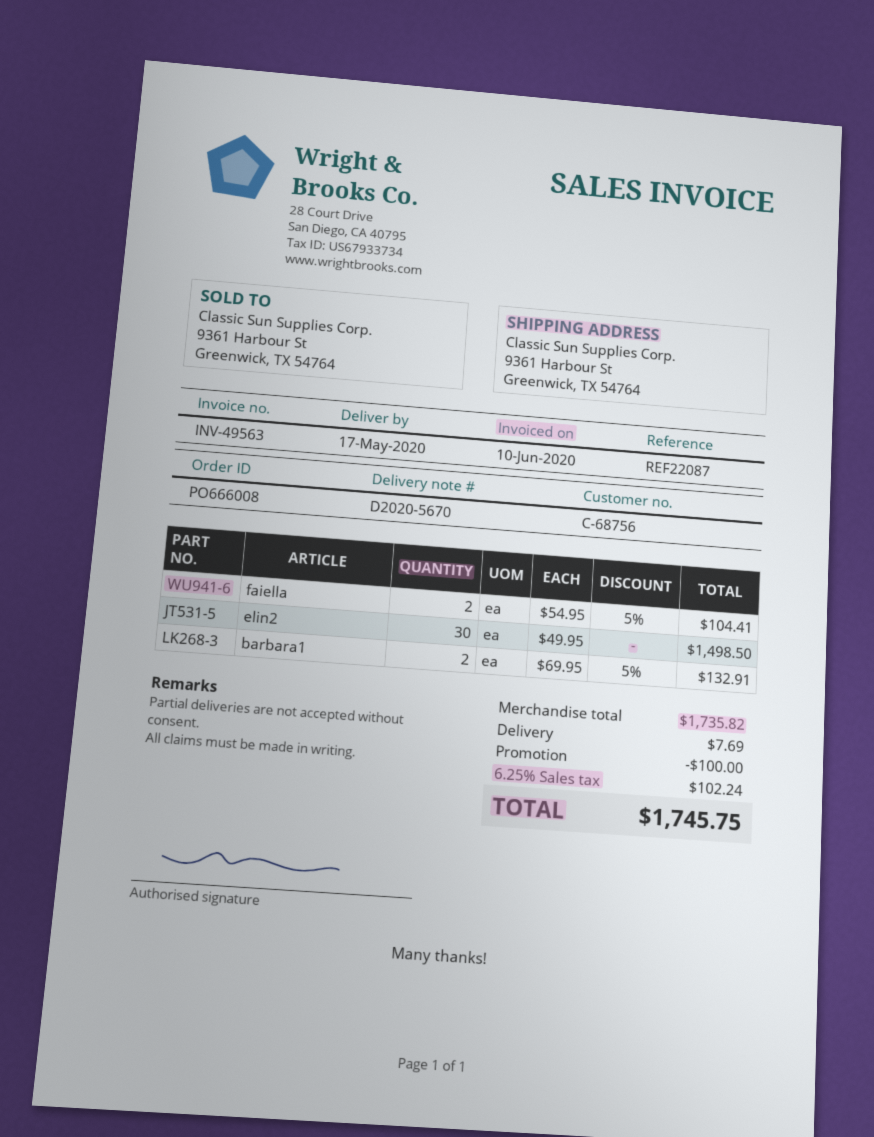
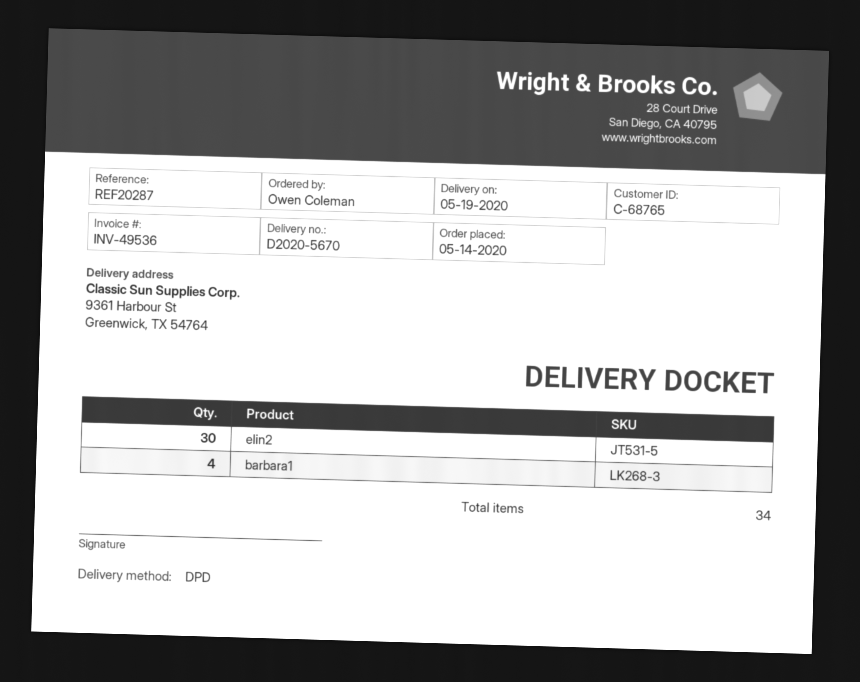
delivery date: 2020-05-17 -> 2020-05-19
invoice number: INV-49563 -> INV-49536
customer number: C-68756 -> C-68765
reference: REF22087 -> REF20287
faiella: 2 -> none
barbara1: 2 -> 4

